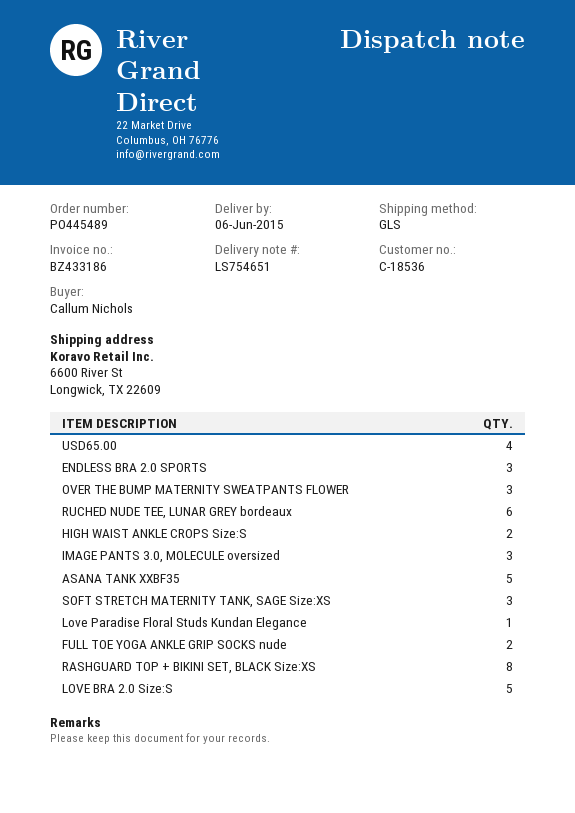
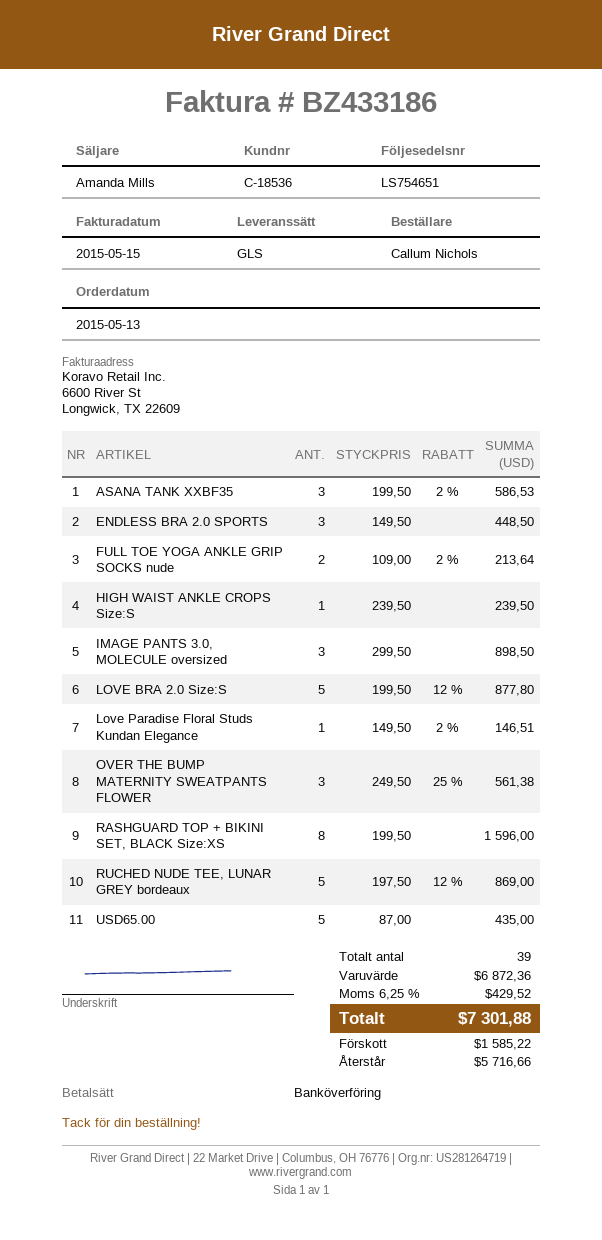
USD65.00: 4 -> 5
RUCHED NUDE TEE, LUNAR GREY bordeaux: 6 -> 5
HIGH WAIST ANKLE CROPS Size:S: 2 -> 1
ASANA TANK XXBF35: 5 -> 3
SOFT STRETCH MATERNITY TANK, SAGE Size:XS: 3 -> none

